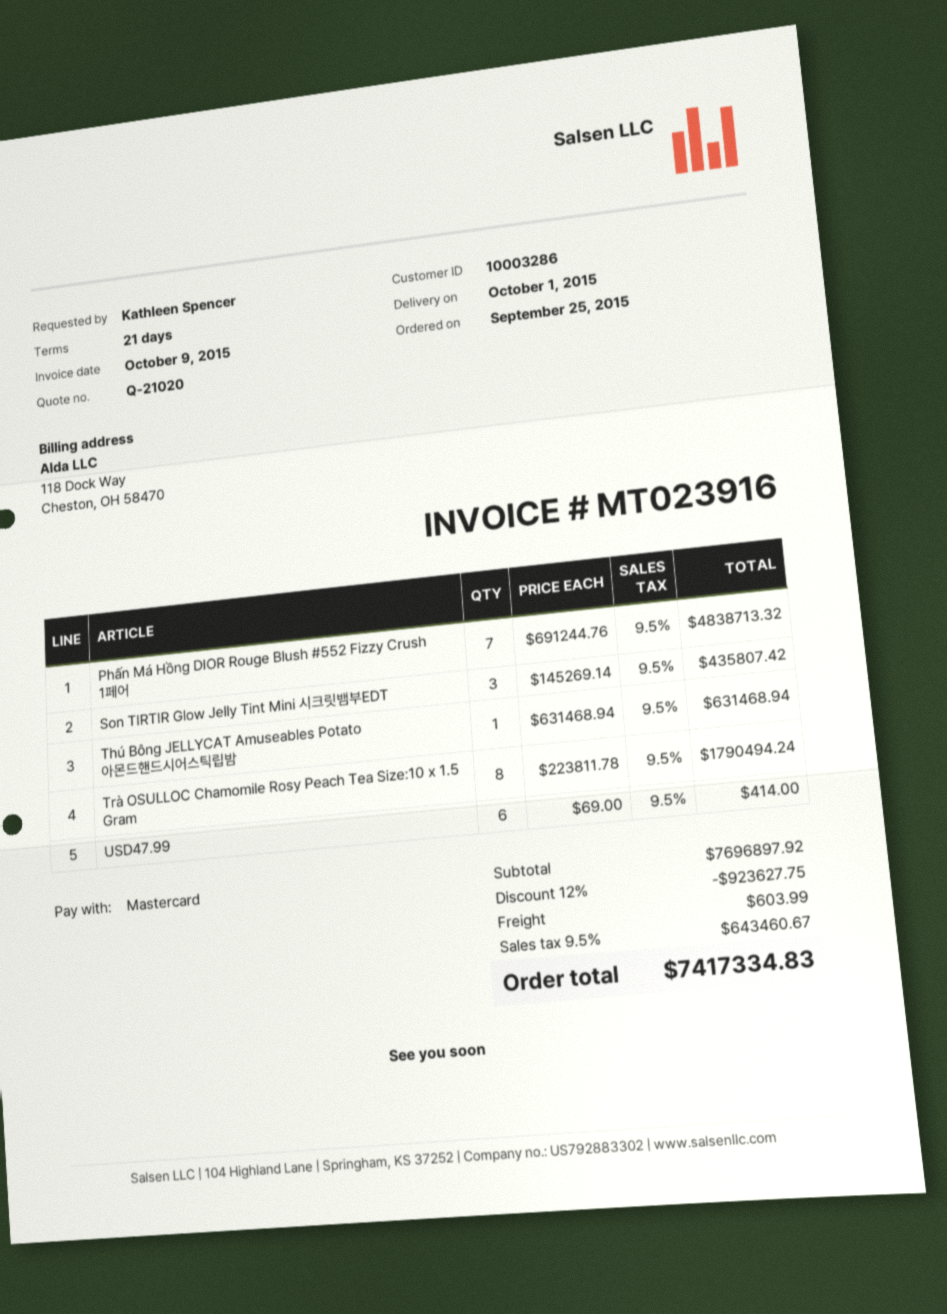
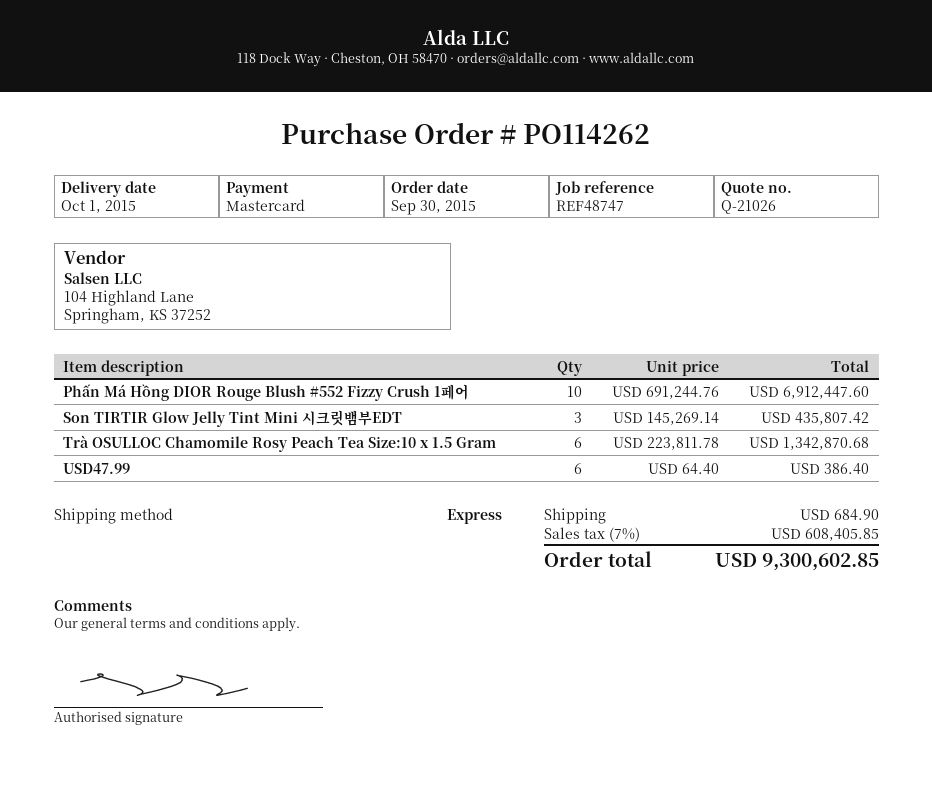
quote number: Q-21020 -> Q-21026
order date: 2015-09-25 -> 2015-09-30
Phấn Má Hồng DIOR Rouge Blush #552 Fizzy Crush 1페어: 7 x 691244.76 = 4838713.32 -> 10 x 691244.76 = 6912447.60
Thú Bông JELLYCAT Amuseables Potato 아몬드핸드시어스틱립밤: 1 x 631468.94 = 631468.94 -> none
Trà OSULLOC Chamomile Rosy Peach Tea Size:10 x 1.5 Gram: 8 x 223811.78 = 1790494.24 -> 6 x 223811.78 = 1342870.68
USD47.99: 6 x 69.00 = 414.00 -> 6 x 64.40 = 386.40
discount: 12% = 923627.75 -> none
shipping: 603.99 -> 684.90
tax: 9.5% = 643460.67 -> 7% = 608405.85
total: 7417334.83 -> 9300602.85

